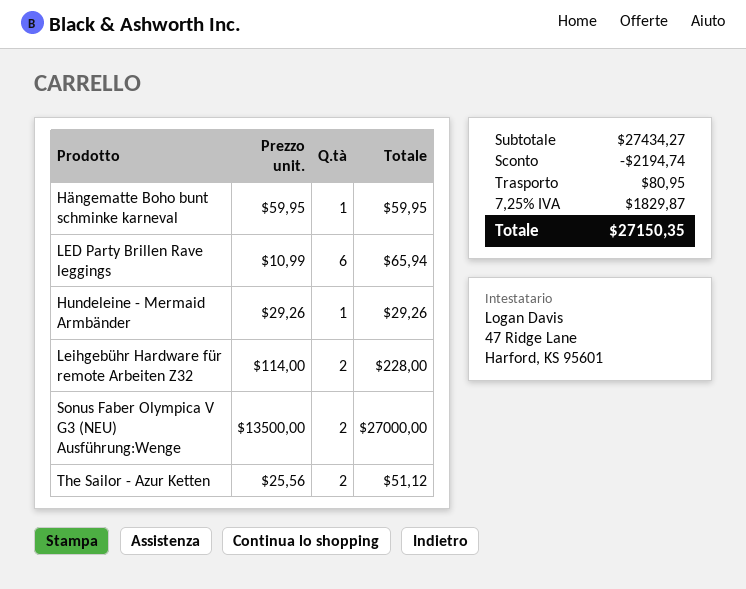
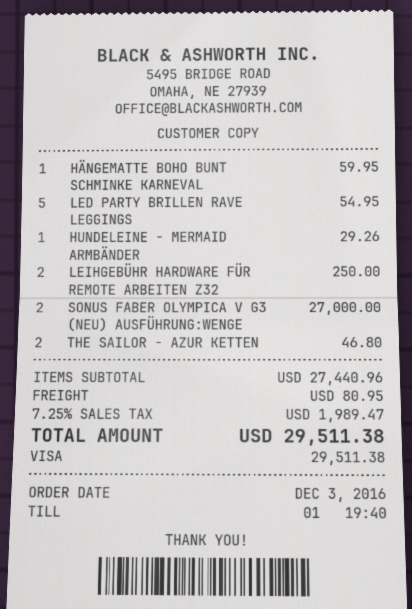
LED Party Brillen Rave leggings: 6 for 65.94 -> 5 for 54.95
Leihgebühr Hardware für remote Arbeiten Z32: 2 for 228.00 -> 2 for 250.00
The Sailor - Azur Ketten: 2 for 51.12 -> 2 for 46.80
subtotal: 27434.27 -> 27440.96
discount: 2194.74 -> none
tax: 7.25% = 1829.87 -> 7.25% = 1989.47
total: 27150.35 -> 29511.38

